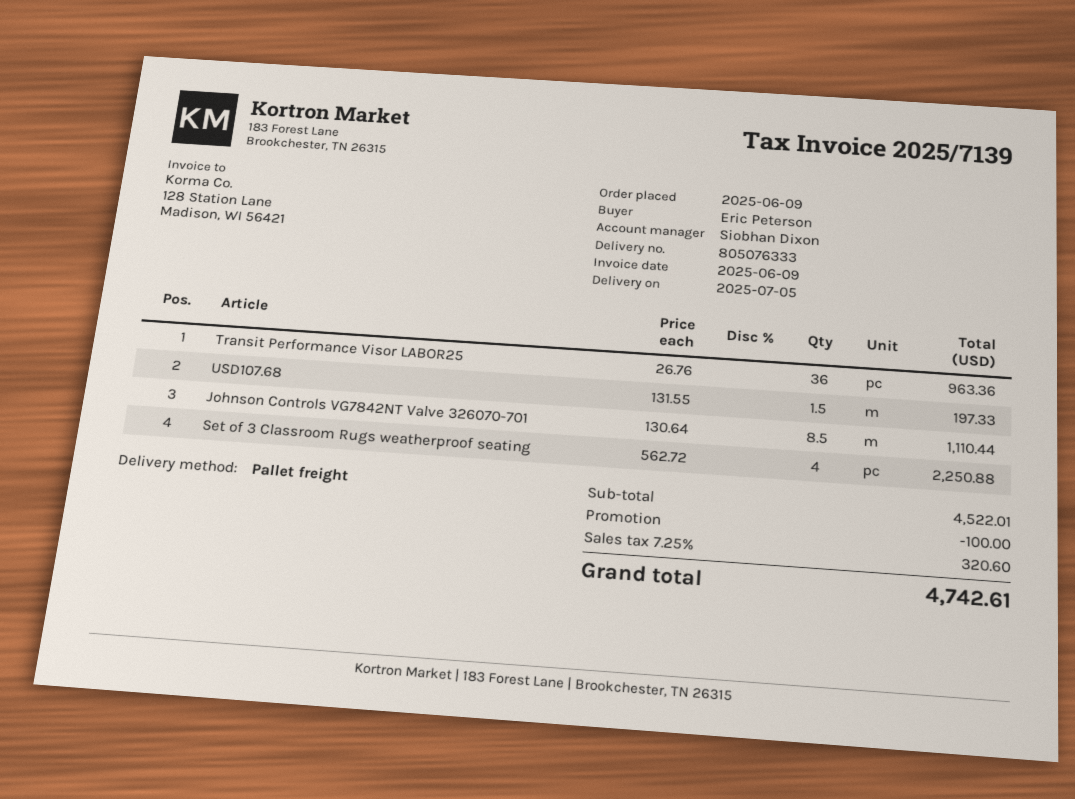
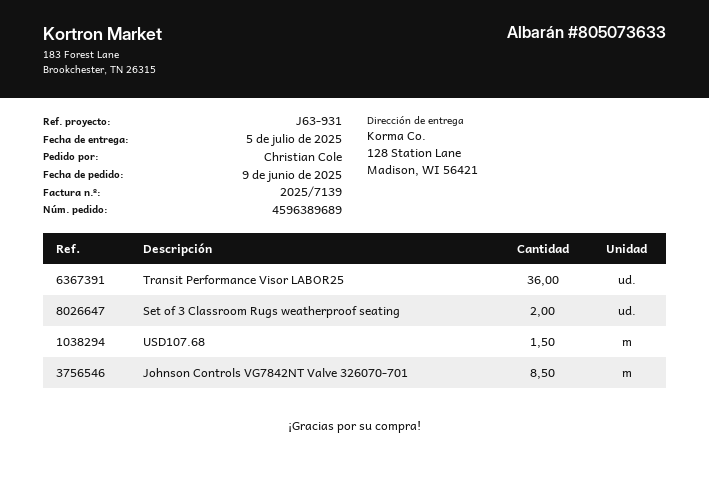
delivery note number: 805076333 -> 805073633
ordered by: Eric Peterson -> Christian Cole
Set of 3 Classroom Rugs weatherproof seating: 4 -> 2

